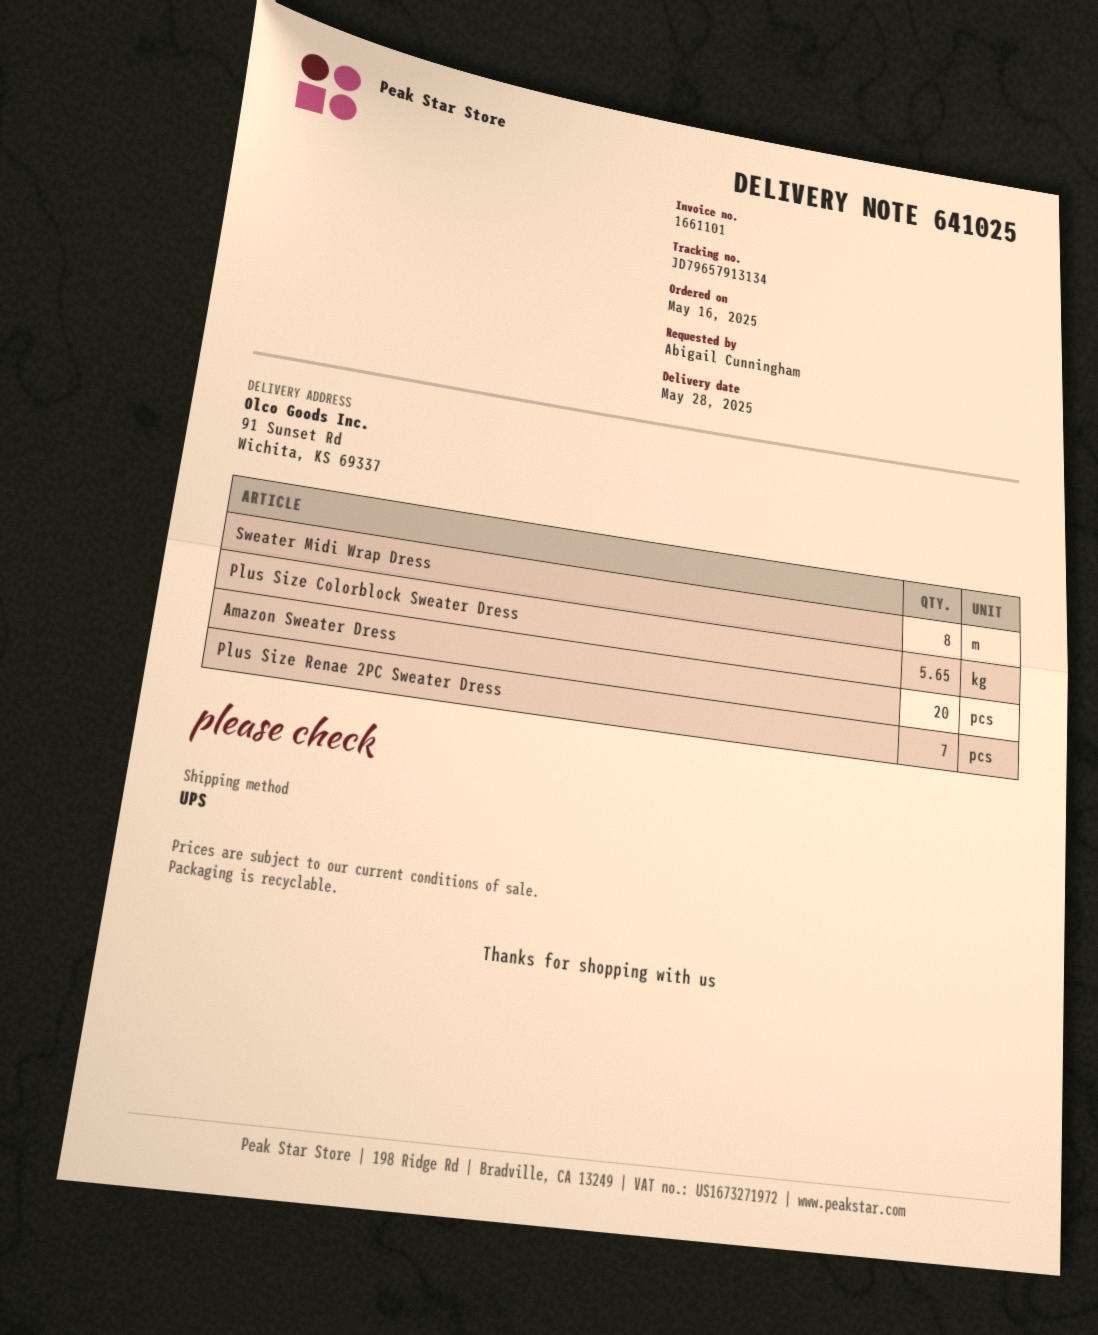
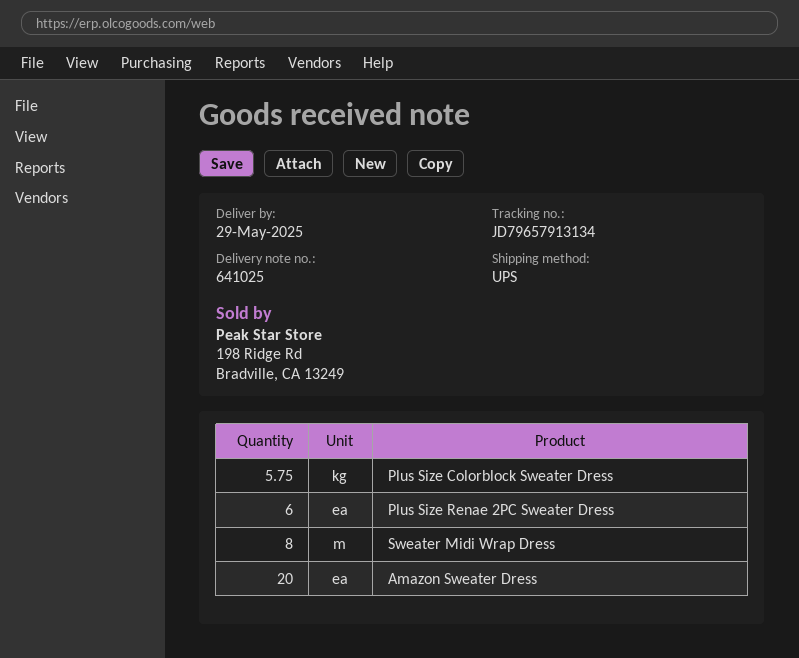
delivery date: 2025-05-28 -> 2025-05-29
Plus Size Colorblock Sweater Dress: 5.65 -> 5.75
Plus Size Renae 2PC Sweater Dress: 7 -> 6

